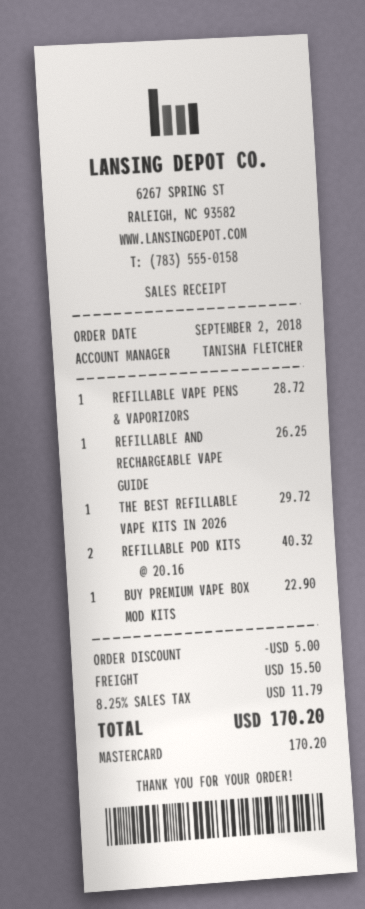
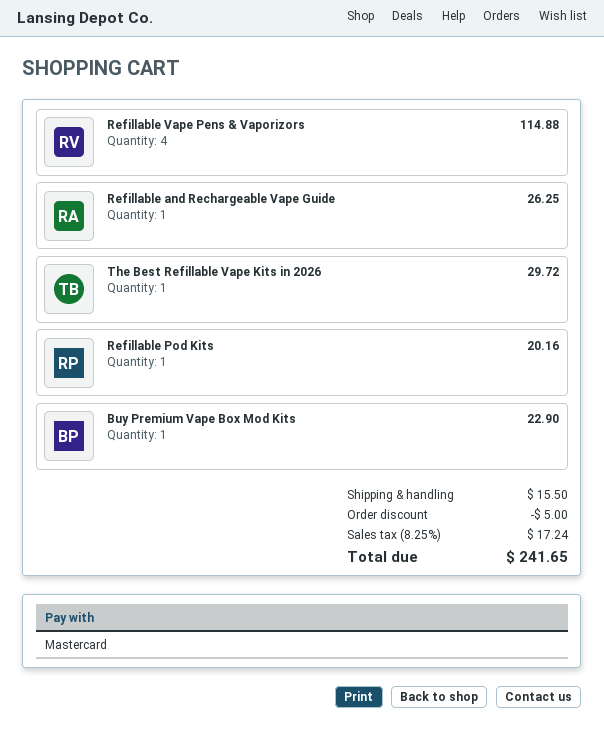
REFILLABLE VAPE PENS & VAPORIZORS: 1 for 28.72 -> 4 for 114.88
REFILLABLE POD KITS: 2 for 40.32 -> 1 for 20.16
tax: 8.25% = 11.79 -> 8.25% = 17.24
total: 170.20 -> 241.65

